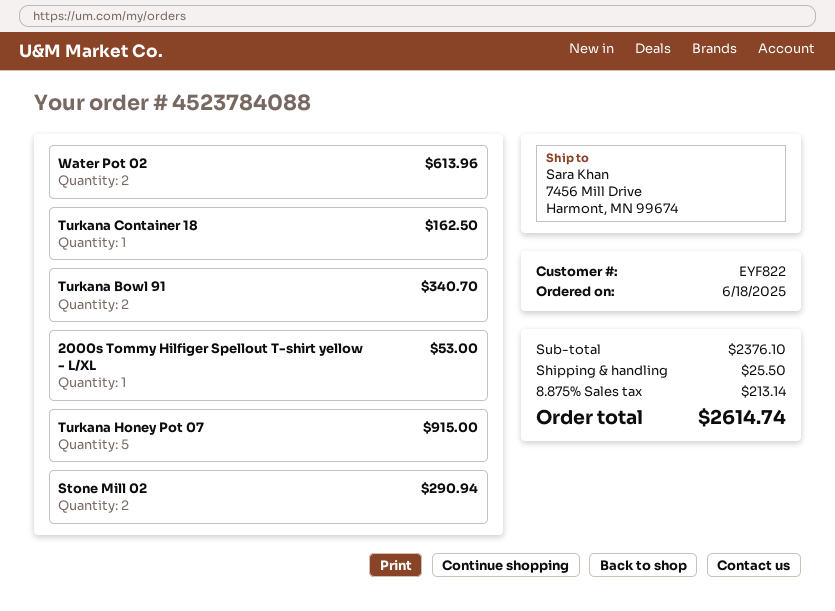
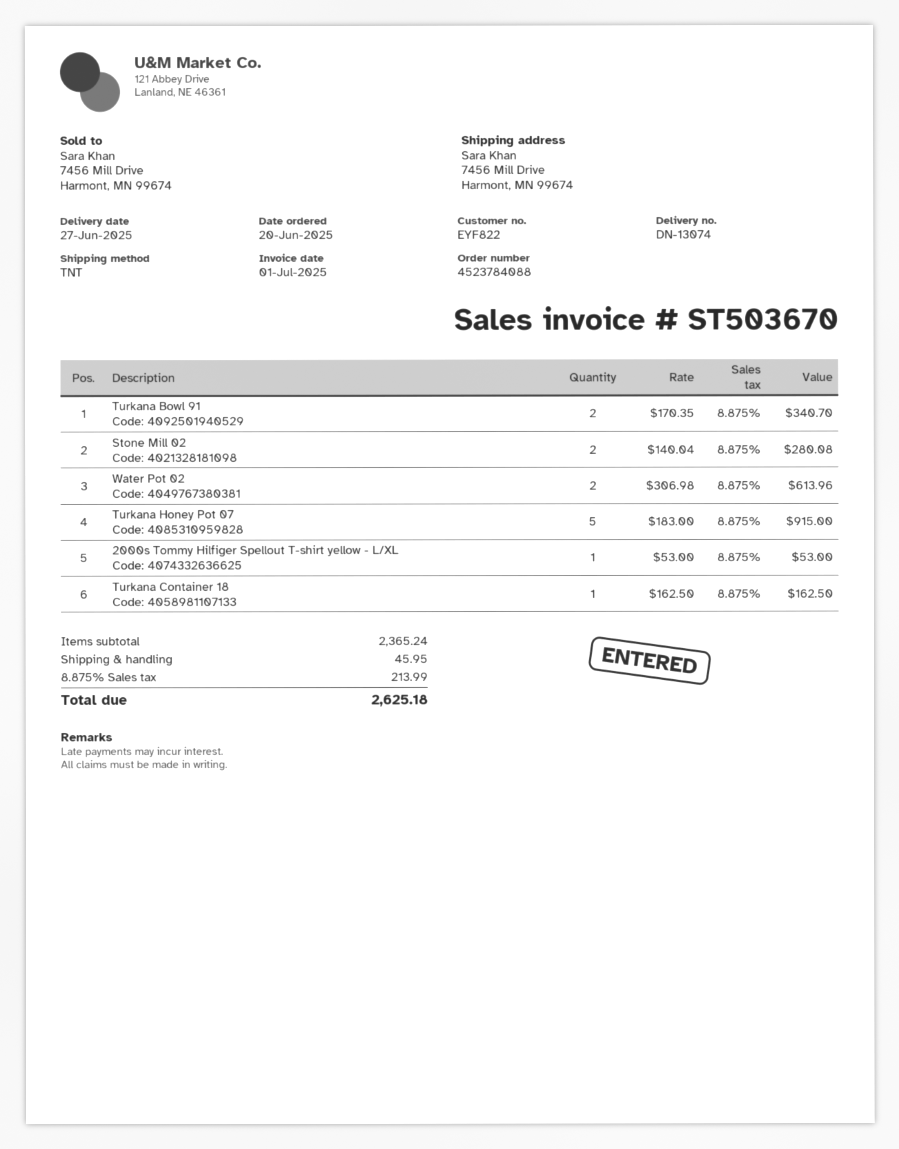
order date: 2025-06-18 -> 2025-06-20
Stone Mill 02: 2 for 290.94 -> 2 for 280.08
subtotal: 2376.10 -> 2365.24
shipping: 25.50 -> 45.95
tax: 8.875% = 213.14 -> 8.875% = 213.99
total: 2614.74 -> 2625.18

